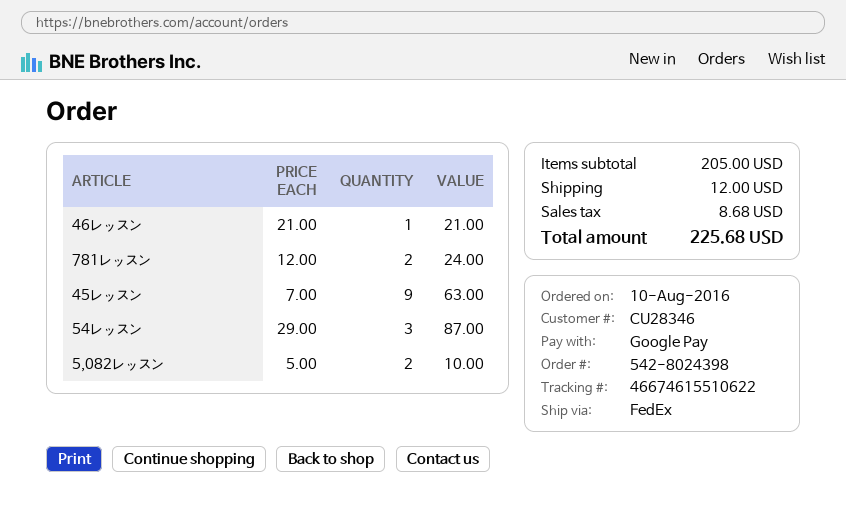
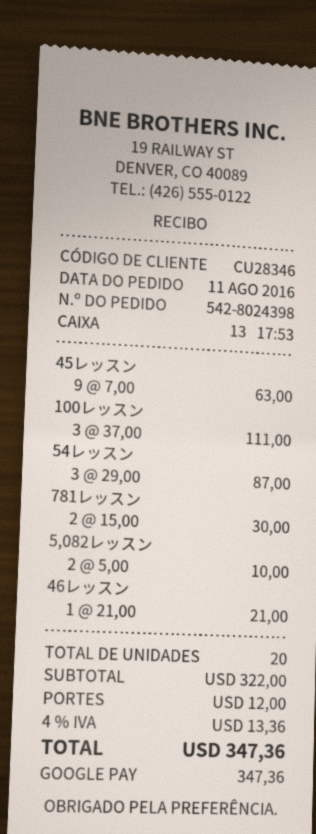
order date: 2016-08-10 -> 2016-08-11
781レッスン: 2 x 12.00 = 24.00 -> 2 x 15.00 = 30.00
100レッスン: none -> 3 x 37.00 = 111.00
subtotal: 205.00 -> 322.00
tax: 8.68 -> 13.36
total: 225.68 -> 347.36

